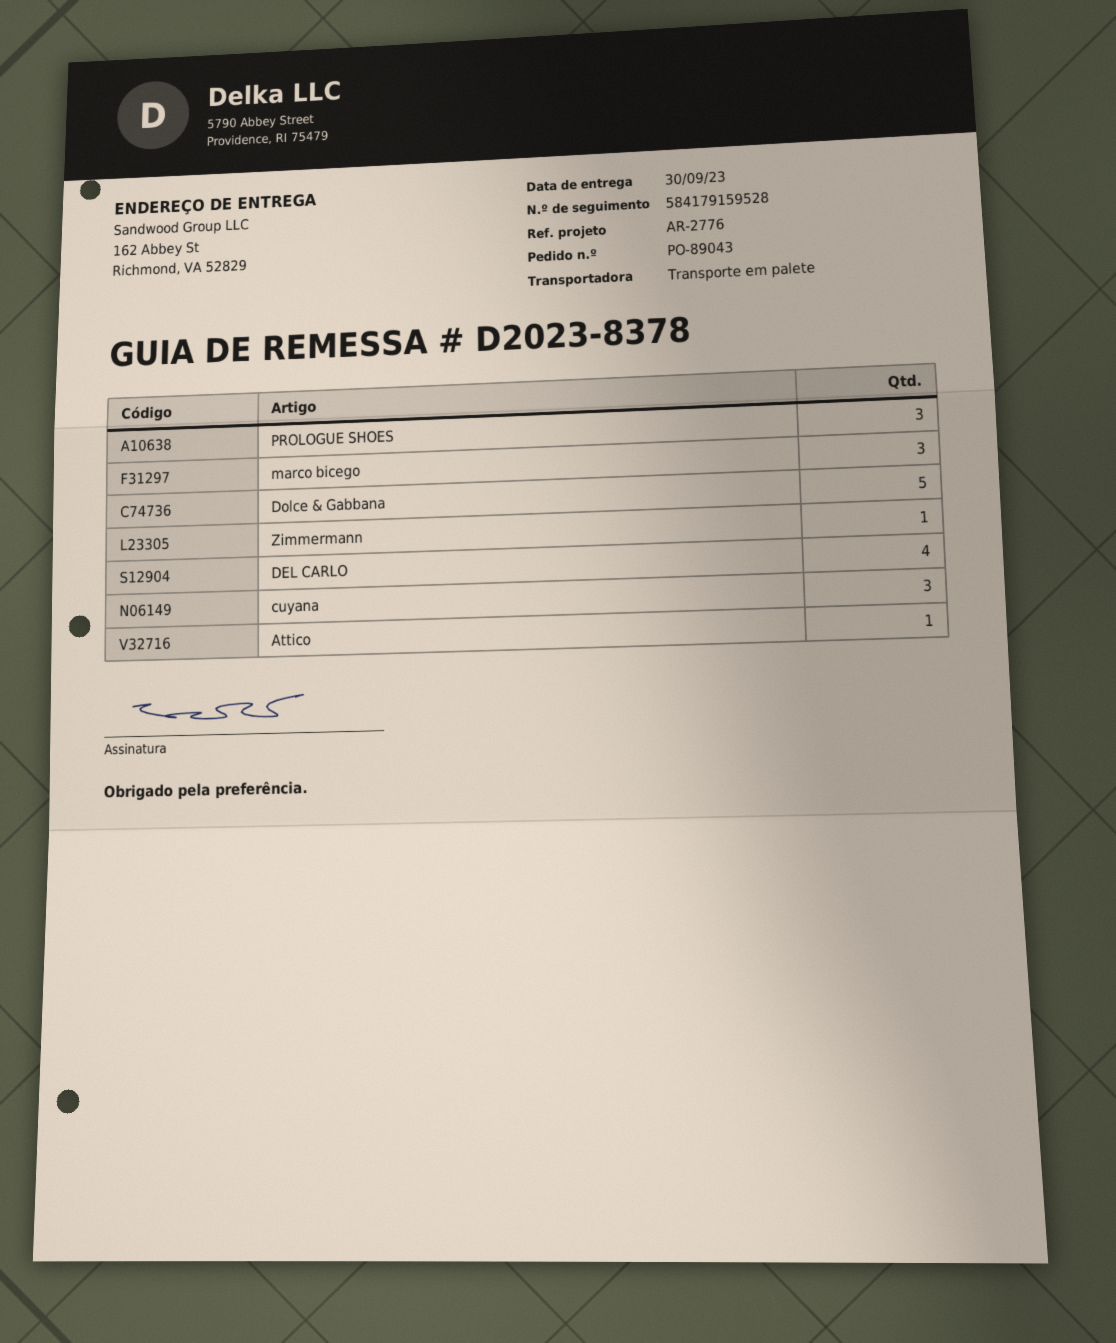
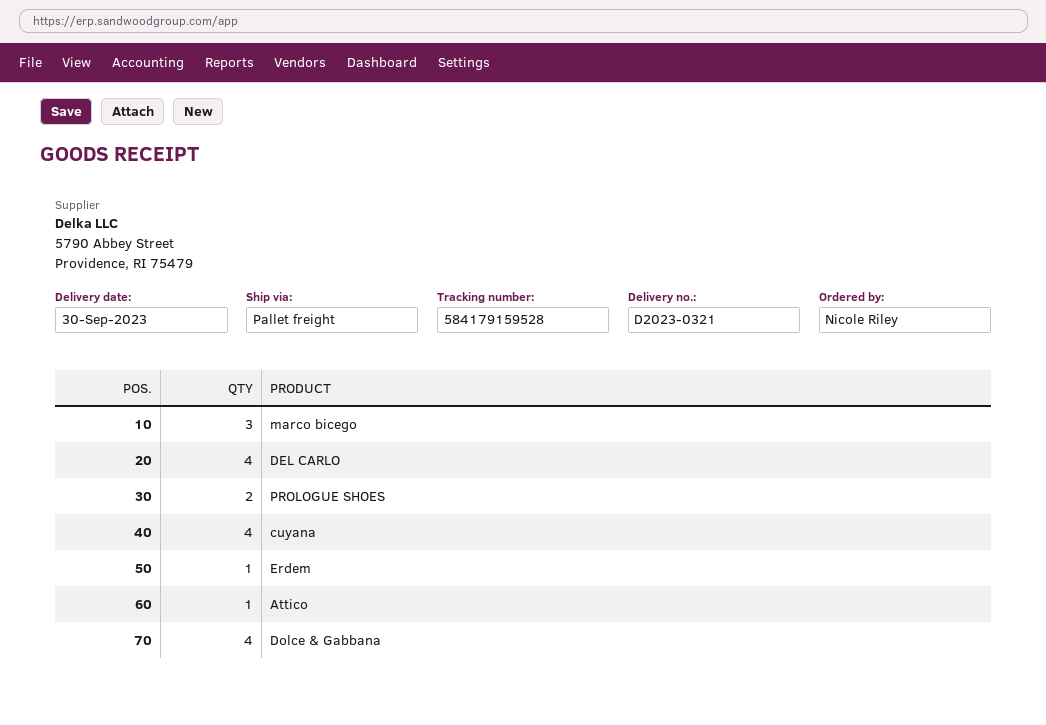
delivery note number: D2023-8378 -> D2023-0321
PROLOGUE SHOES: 3 -> 2
Dolce & Gabbana: 5 -> 4
Zimmermann: 1 -> none
cuyana: 3 -> 4
Erdem: none -> 1

